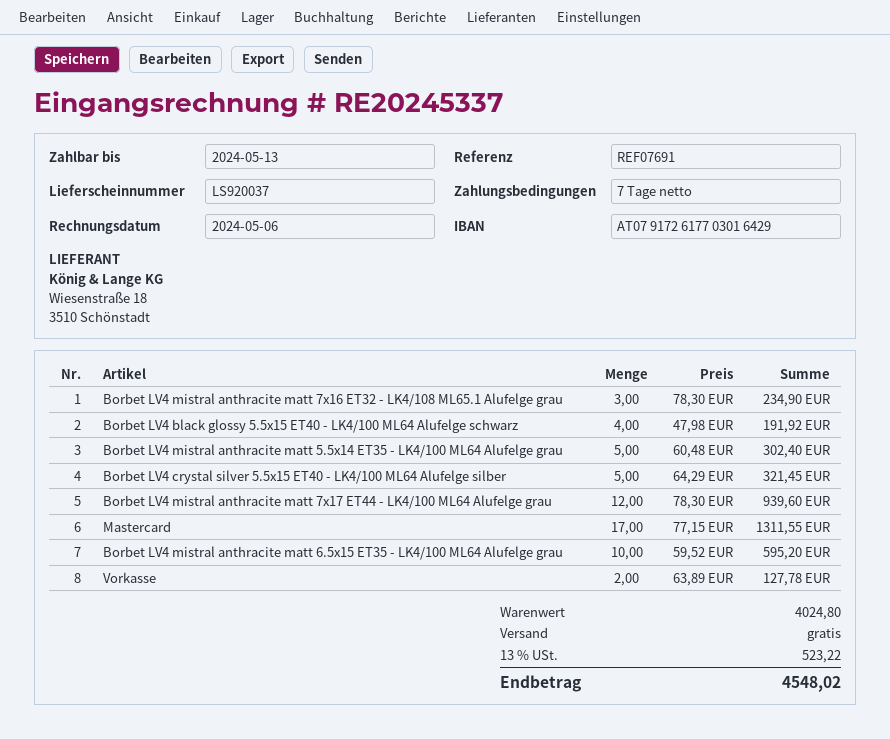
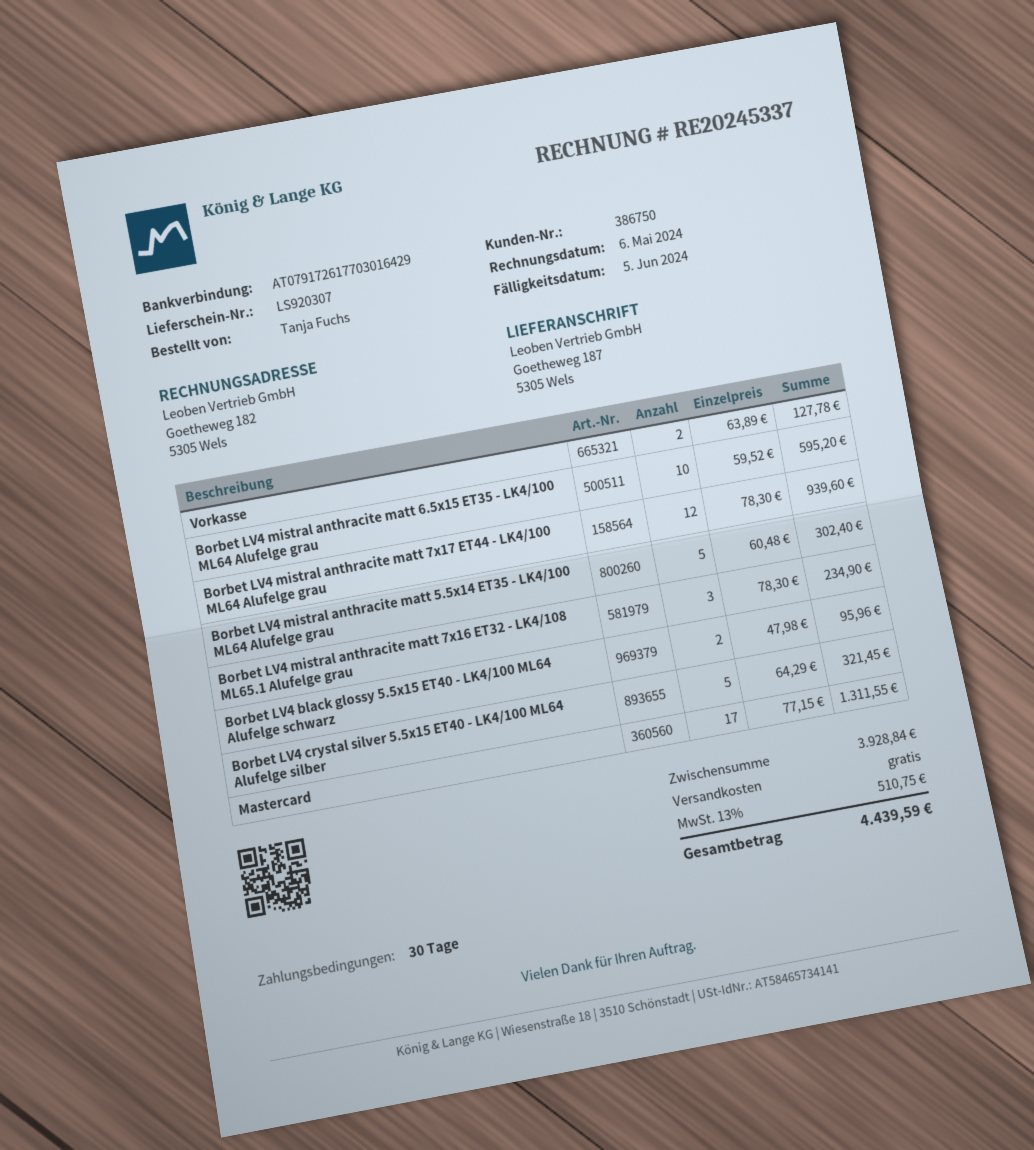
delivery note number: LS920037 -> LS920307
payment terms: 7 days -> 30 days
due date: 2024-05-13 -> 2024-06-05
Borbet LV4 black glossy 5.5x15 ET40 - LK4/100 ML64 Alufelge schwarz: 4 x 47.98 = 191.92 -> 2 x 47.98 = 95.96
subtotal: 4024.80 -> 3928.84
tax: 13% = 523.22 -> 13% = 510.75
total: 4548.02 -> 4439.59

